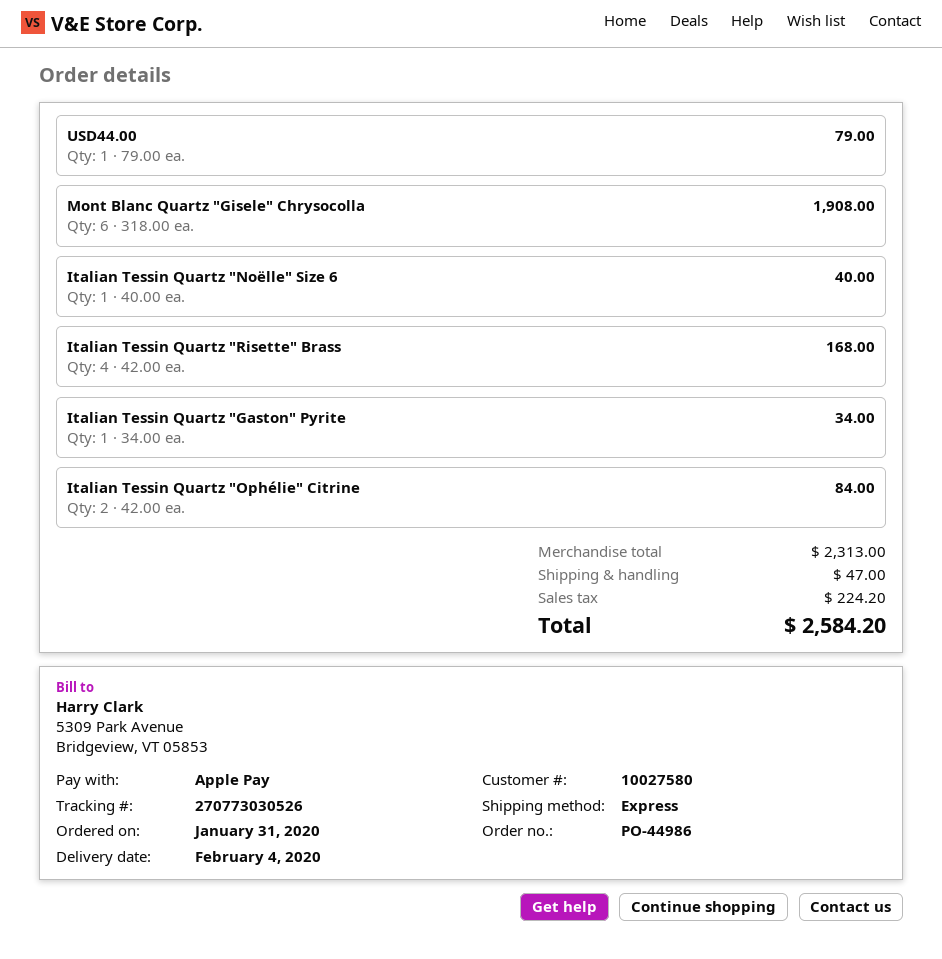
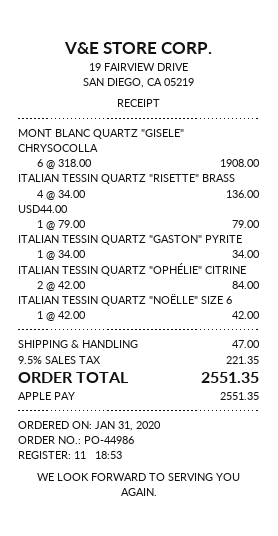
Italian Tessin Quartz "Noëlle" Size 6: 1 x 40.00 = 40.00 -> 1 x 42.00 = 42.00
Italian Tessin Quartz "Risette" Brass: 4 x 42.00 = 168.00 -> 4 x 34.00 = 136.00
tax: 224.20 -> 221.35
total: 2584.20 -> 2551.35

